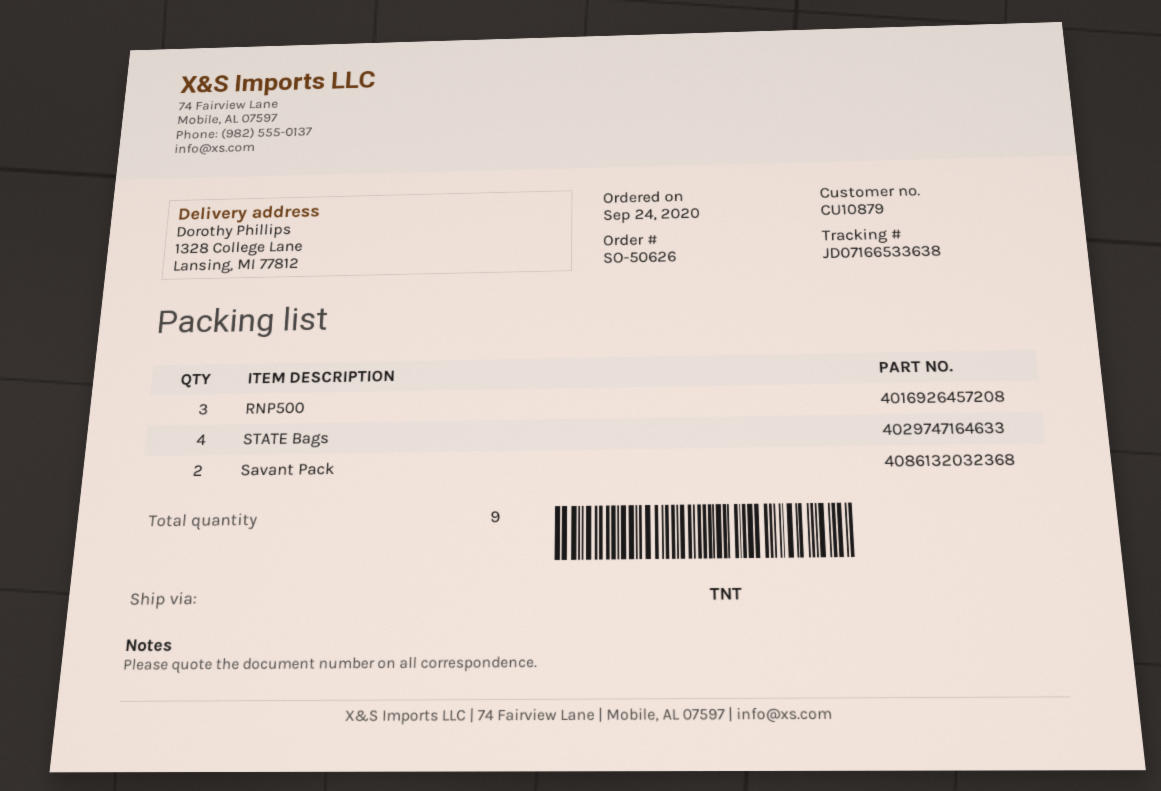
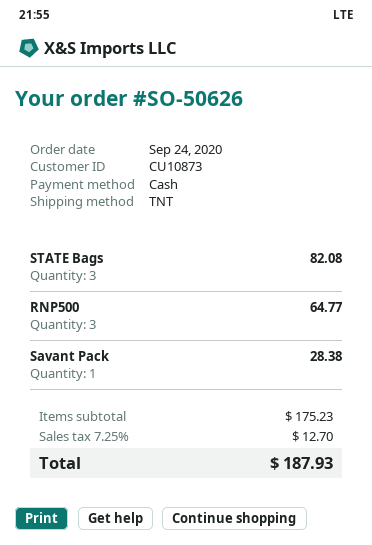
customer number: CU10879 -> CU10873
STATE Bags: 4 -> 3
Savant Pack: 2 -> 1

